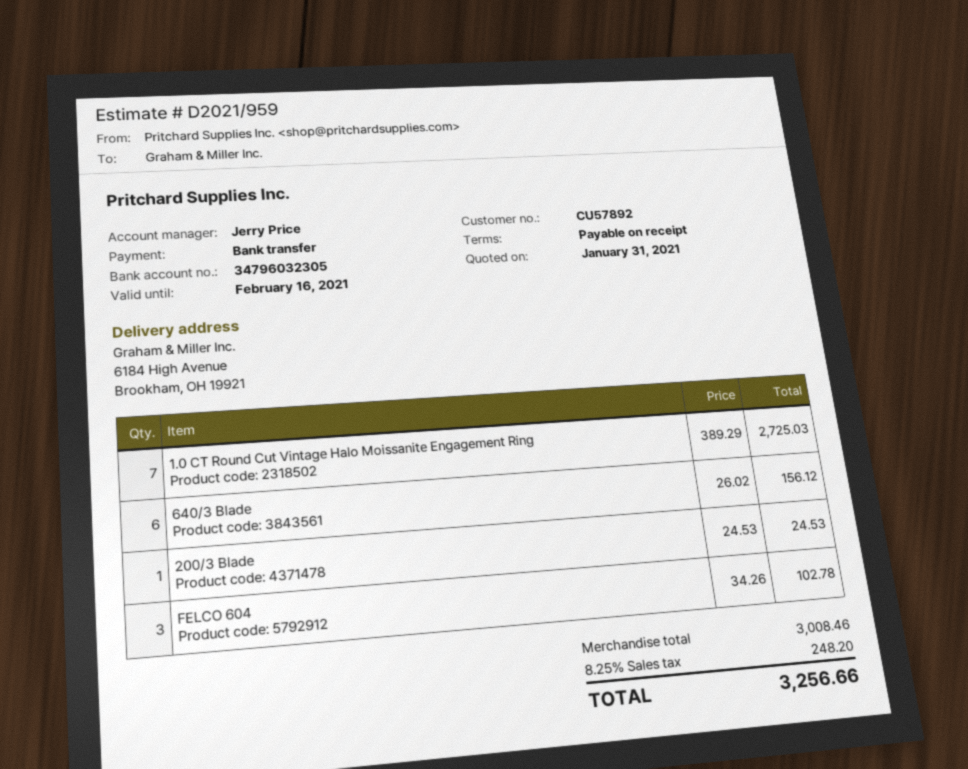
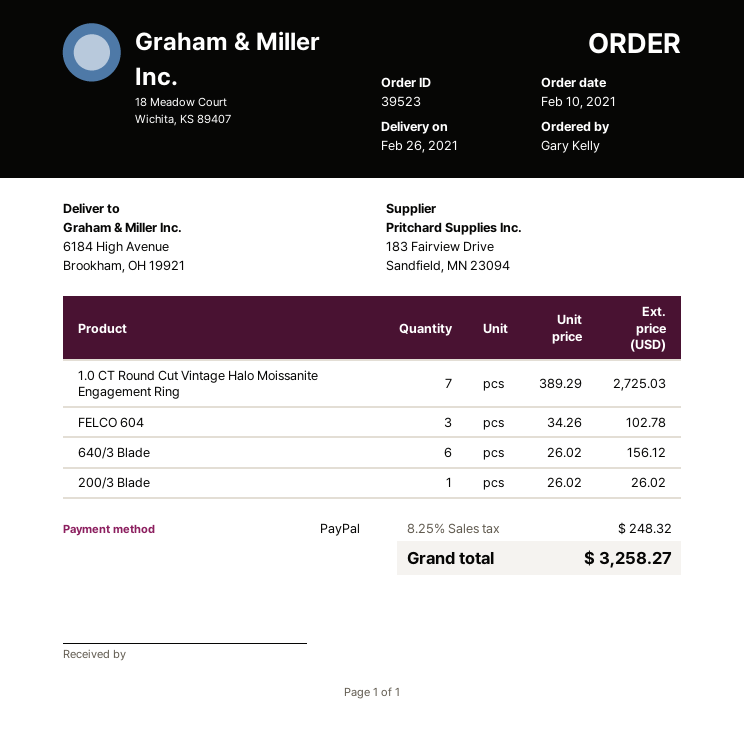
payment method: bank transfer -> PayPal
200/3 Blade: 1 x 24.53 = 24.53 -> 1 x 26.02 = 26.02
tax: 8.25% = 248.20 -> 8.25% = 248.32
total: 3256.66 -> 3258.27

